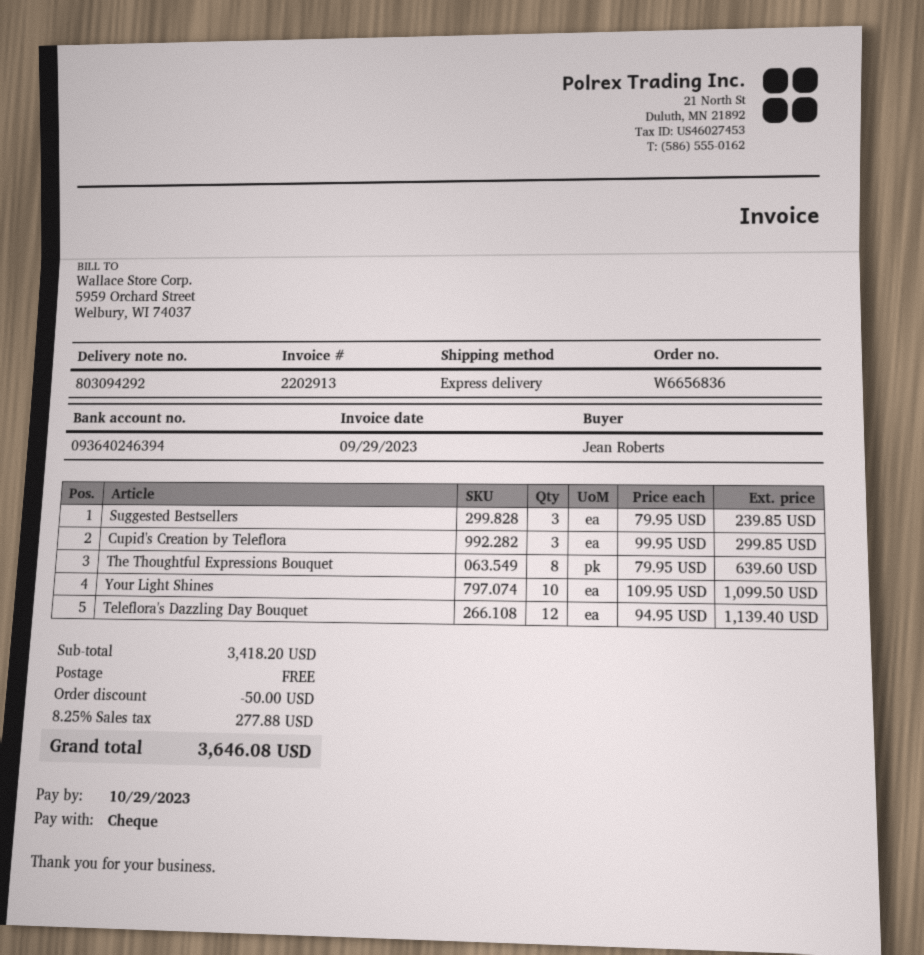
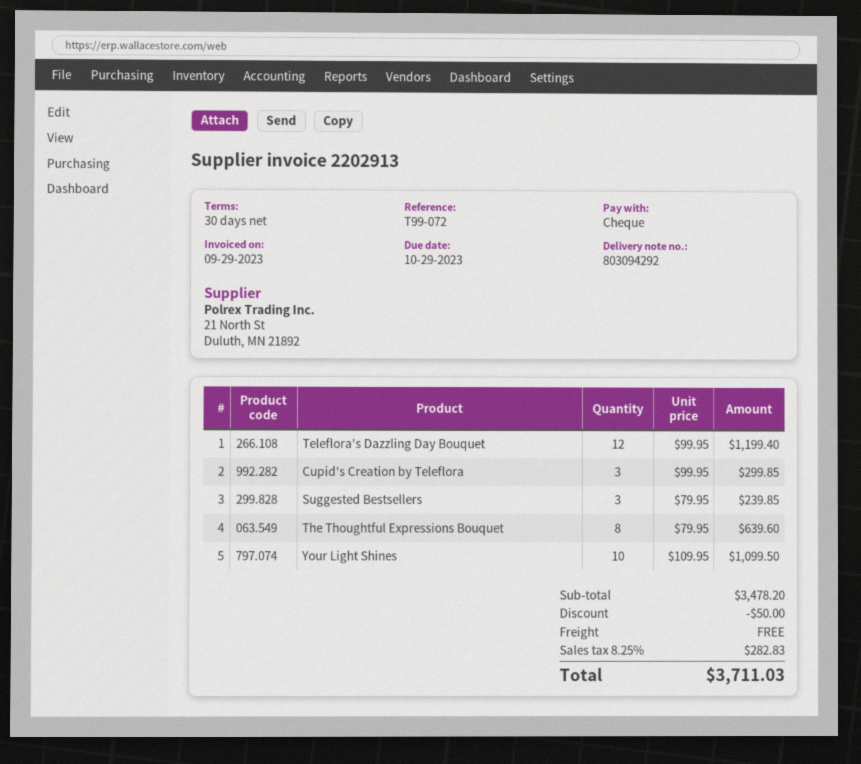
Teleflora's Dazzling Day Bouquet: 12 x 94.95 = 1139.40 -> 12 x 99.95 = 1199.40
subtotal: 3418.20 -> 3478.20
tax: 8.25% = 277.88 -> 8.25% = 282.83
total: 3646.08 -> 3711.03

